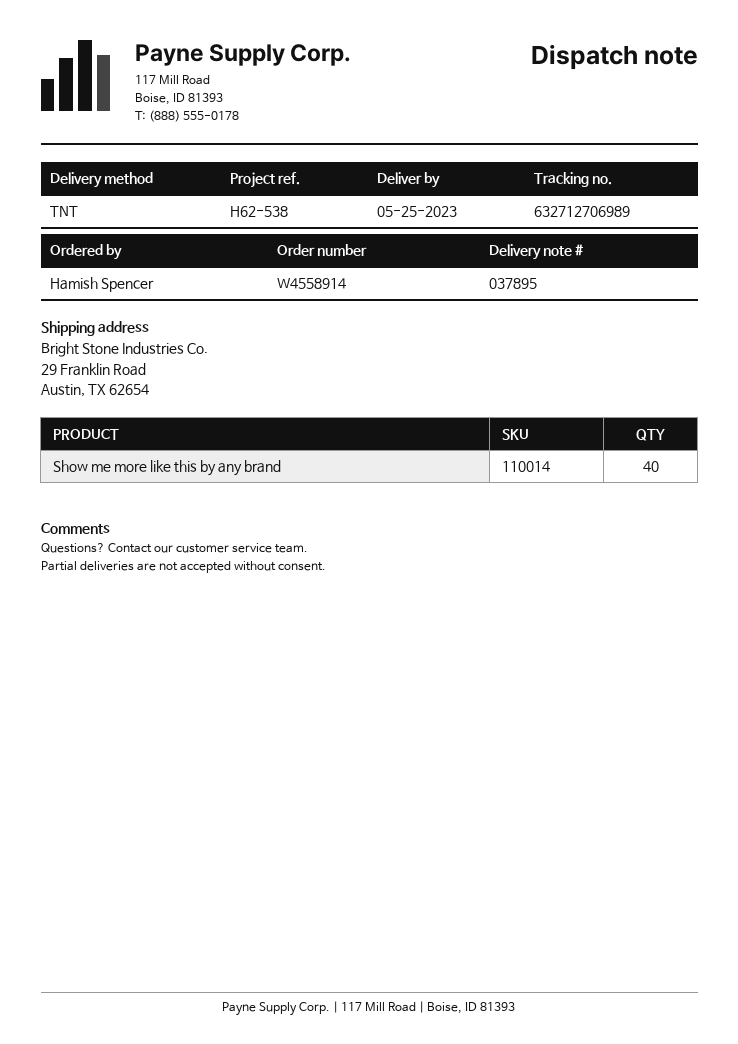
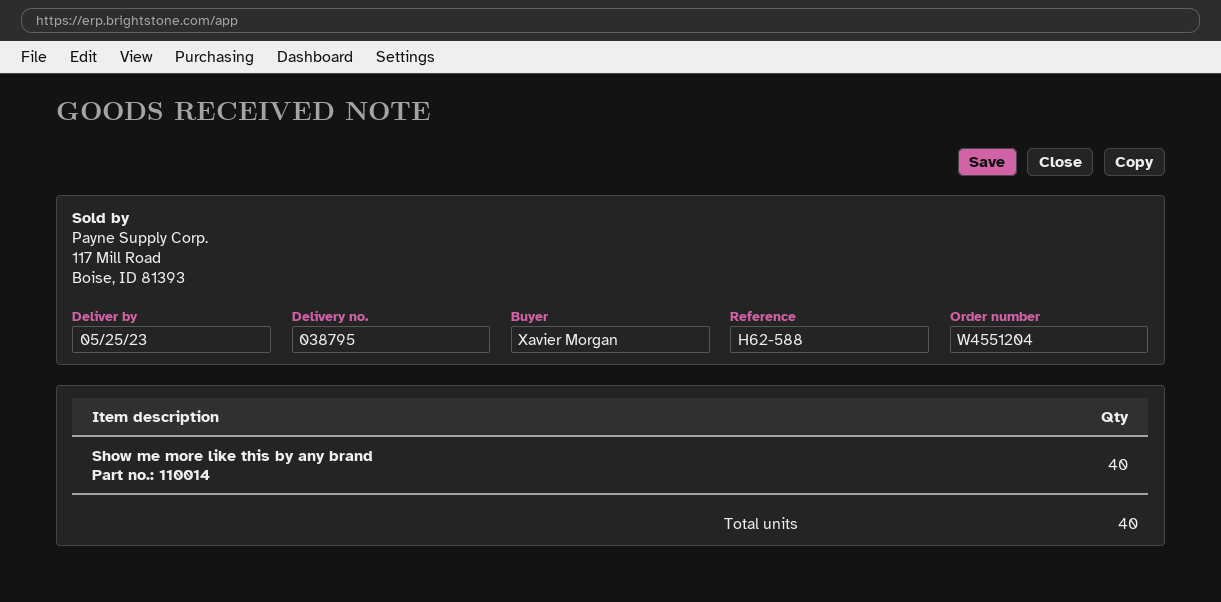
order number: W4558914 -> W4551204
delivery note number: 037895 -> 038795
reference: H62-538 -> H62-588
ordered by: Hamish Spencer -> Xavier Morgan

